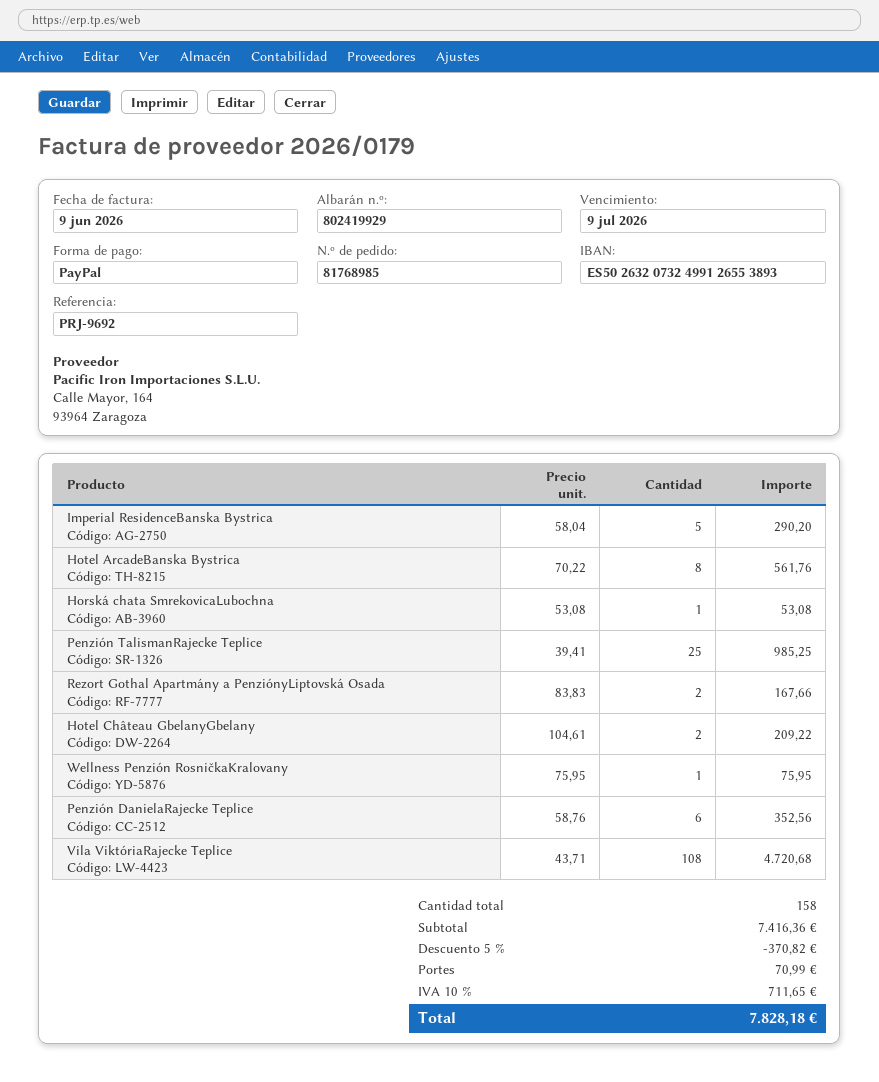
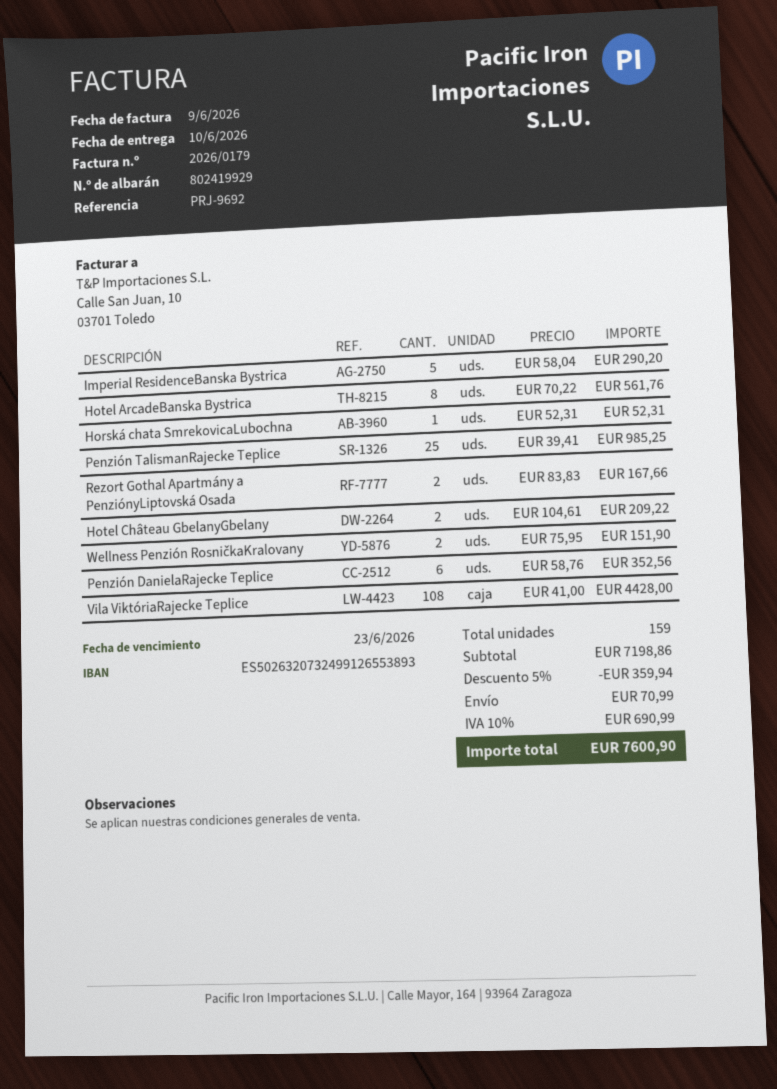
due date: 2026-07-09 -> 2026-06-23
Horská chata SmrekovicaLubochna: 1 x 53.08 = 53.08 -> 1 x 52.31 = 52.31
Wellness Penzión RosničkaKralovany: 1 x 75.95 = 75.95 -> 2 x 75.95 = 151.90
Vila ViktóriaRajecke Teplice: 108 x 43.71 = 4720.68 -> 108 x 41.00 = 4428.00
total quantity: 158 -> 159
subtotal: 7416.36 -> 7198.86
discount: 5% = 370.82 -> 5% = 359.94
tax: 10% = 711.65 -> 10% = 690.99
total: 7828.18 -> 7600.90

